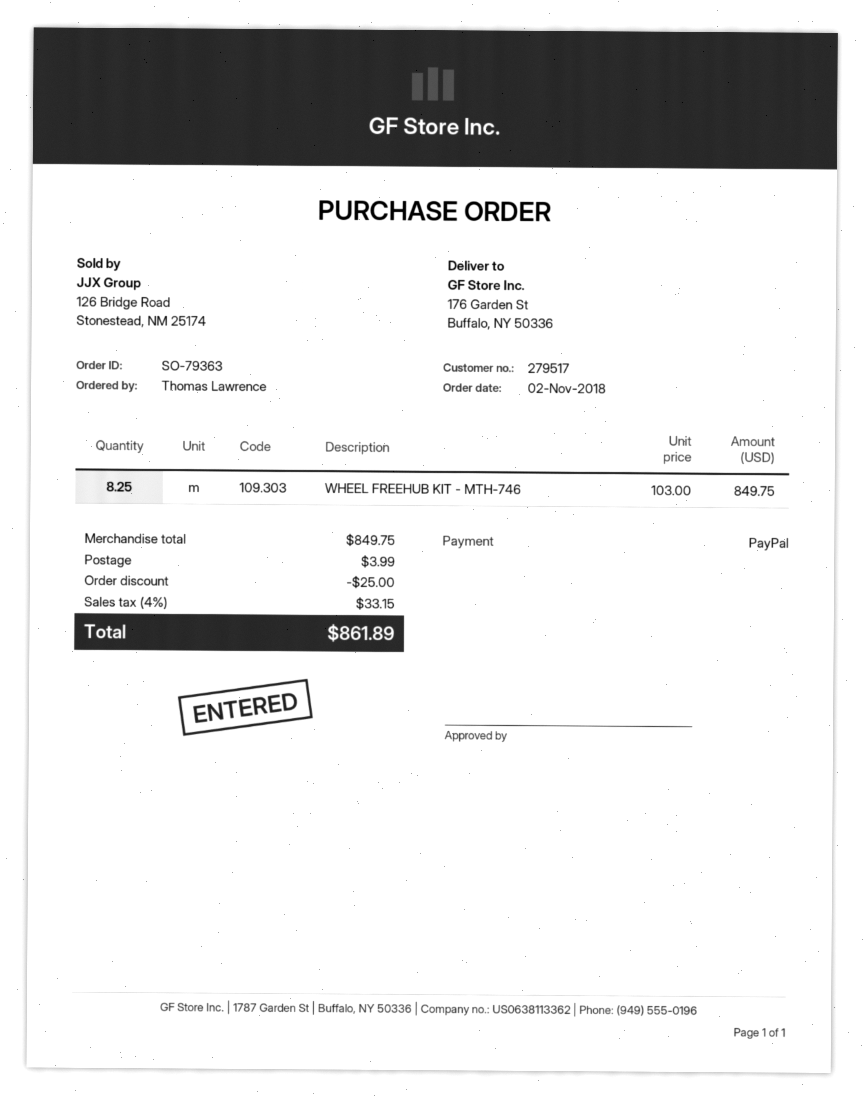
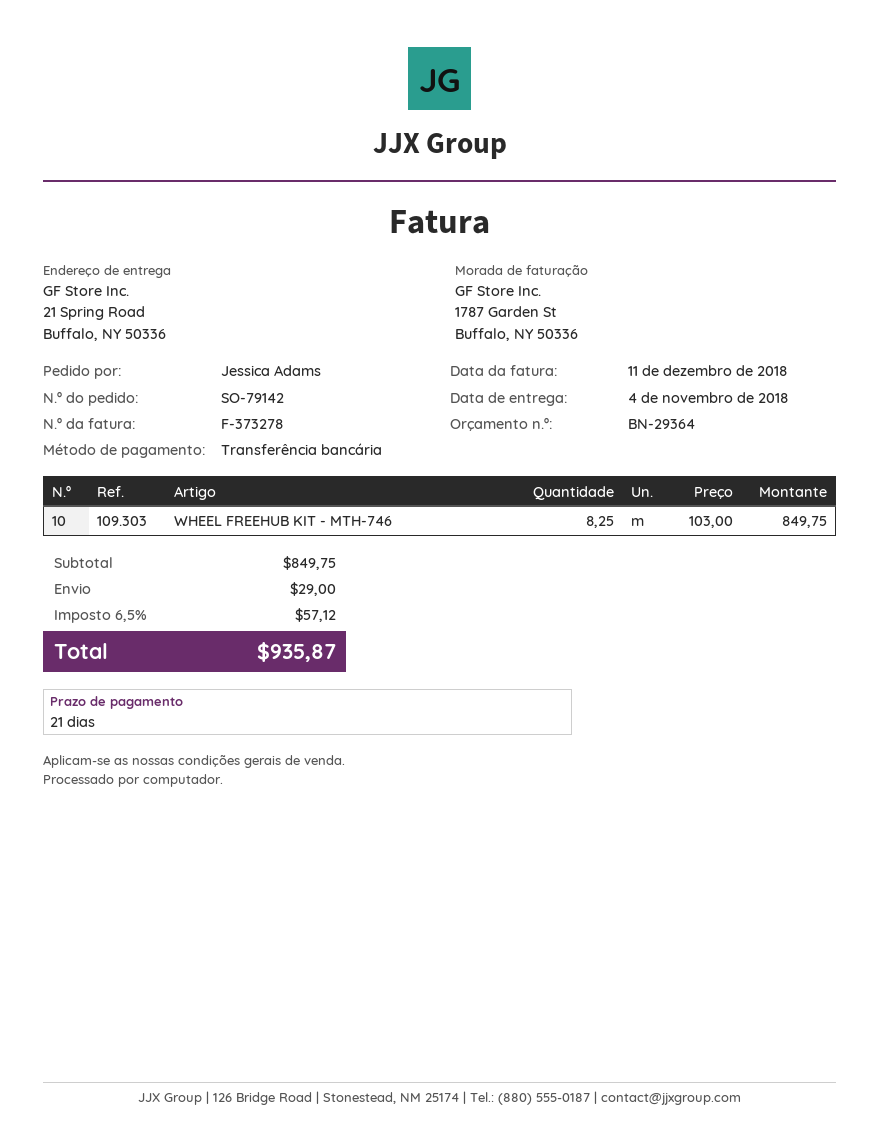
order number: SO-79363 -> SO-79142
ordered by: Thomas Lawrence -> Jessica Adams
payment method: PayPal -> bank transfer
ship to: 176 Garden St, Buffalo, NY 50336 -> 21 Spring Road, Buffalo, NY 50336
discount: 25.00 -> none
shipping: 3.99 -> 29.00
tax: 4% = 33.15 -> 6.5% = 57.12
total: 861.89 -> 935.87

